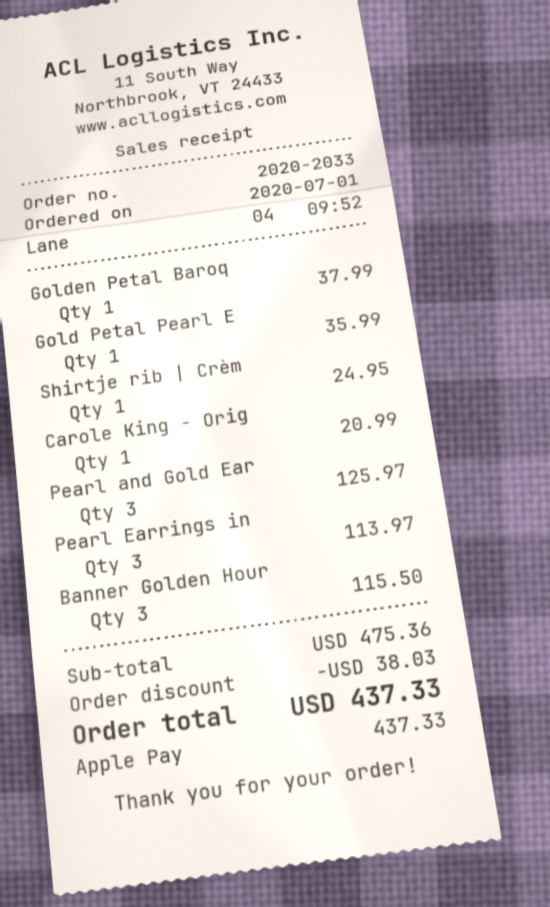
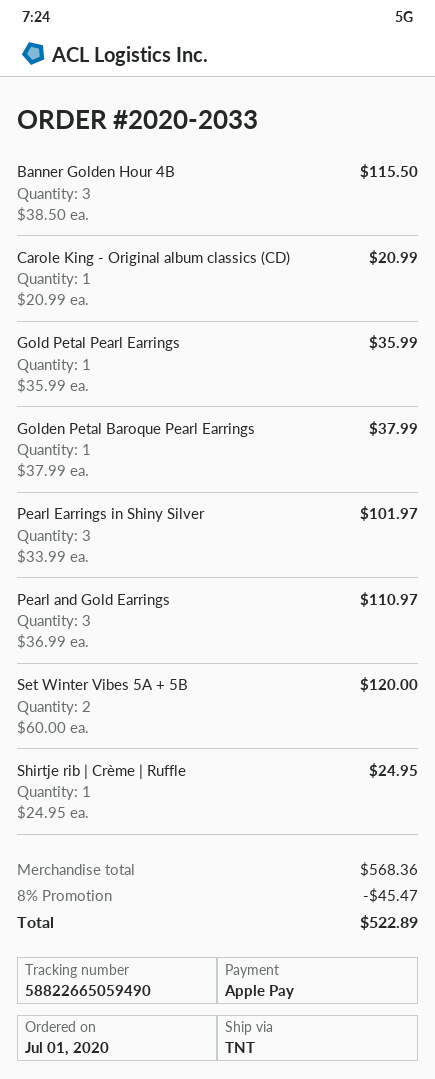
Pearl and Gold Ear: 3 for 125.97 -> 3 for 110.97
Pearl Earrings in: 3 for 113.97 -> 3 for 101.97
Set Winter Vibes 5A + 5B: none -> 2 for 120.00
subtotal: 475.36 -> 568.36
discount: 38.03 -> 45.47
total: 437.33 -> 522.89

